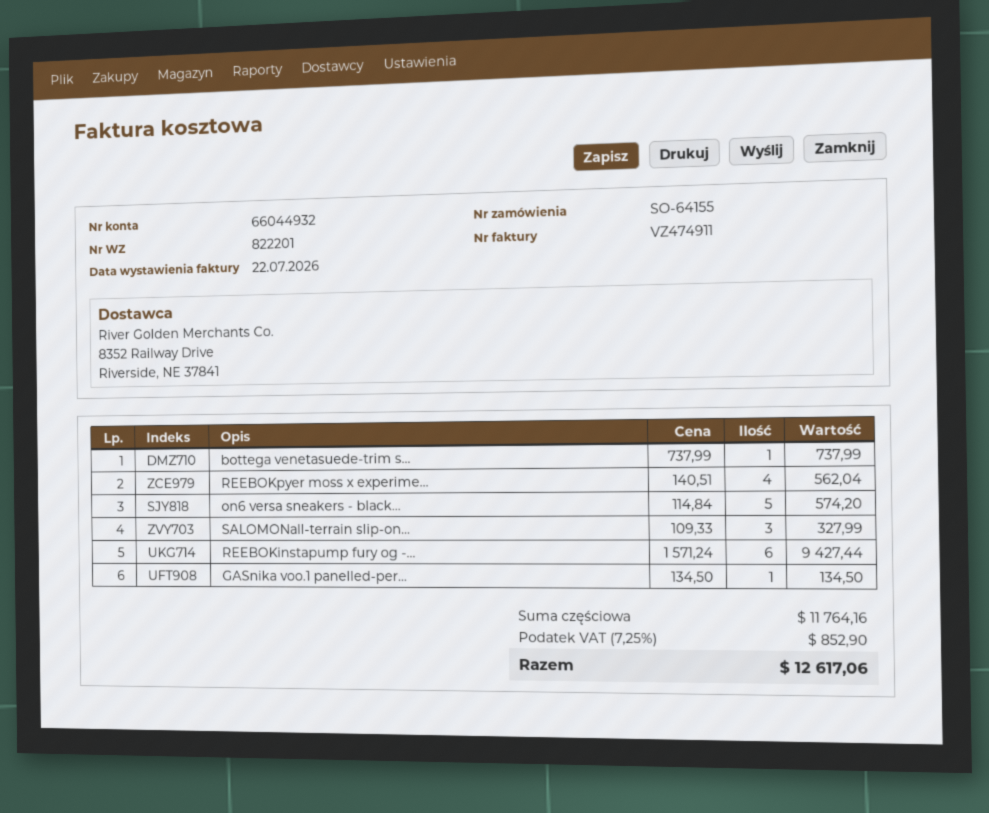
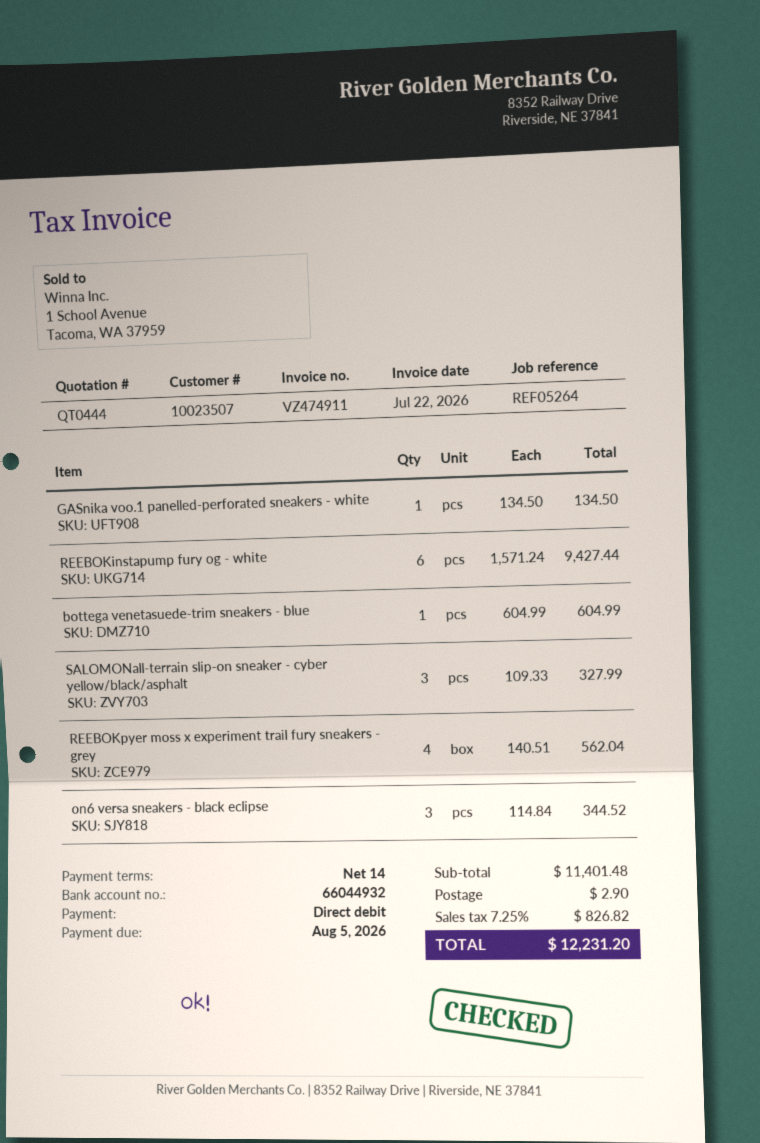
bottega venetasuede-trim s...: 1 x 737.99 = 737.99 -> 1 x 604.99 = 604.99
on6 versa sneakers - black...: 5 x 114.84 = 574.20 -> 3 x 114.84 = 344.52
subtotal: 11764.16 -> 11401.48
shipping: none -> 2.90
tax: 7.25% = 852.90 -> 7.25% = 826.82
total: 12617.06 -> 12231.20

